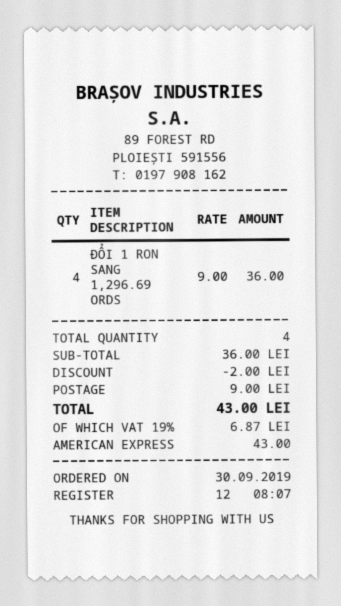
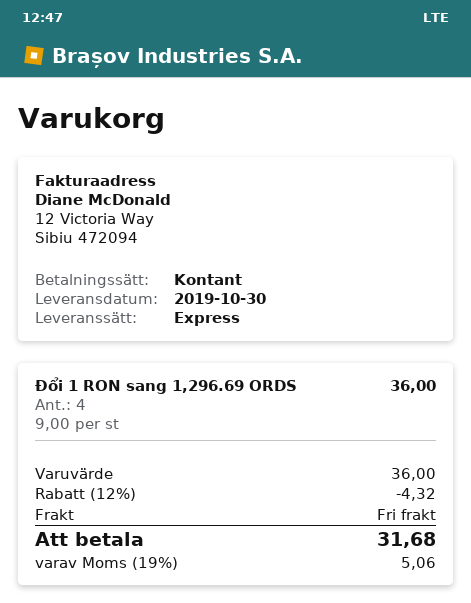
payment method: American Express -> cash
discount: 2.00 -> 4.32
shipping: 9.00 -> 0.00
tax: 19% = 6.87 -> 19% = 5.06
total: 43.00 -> 31.68

